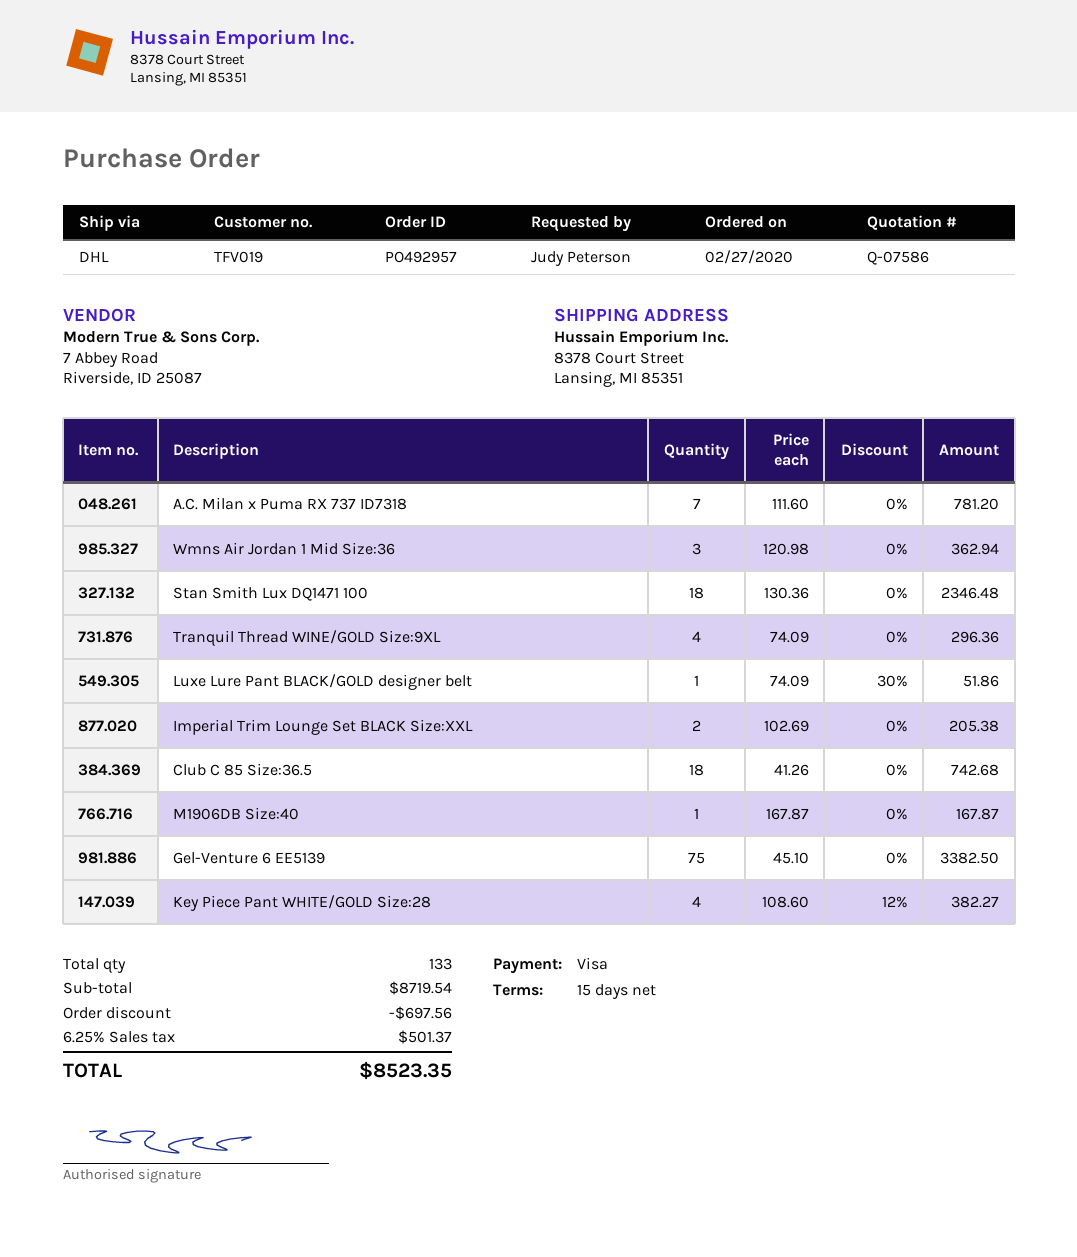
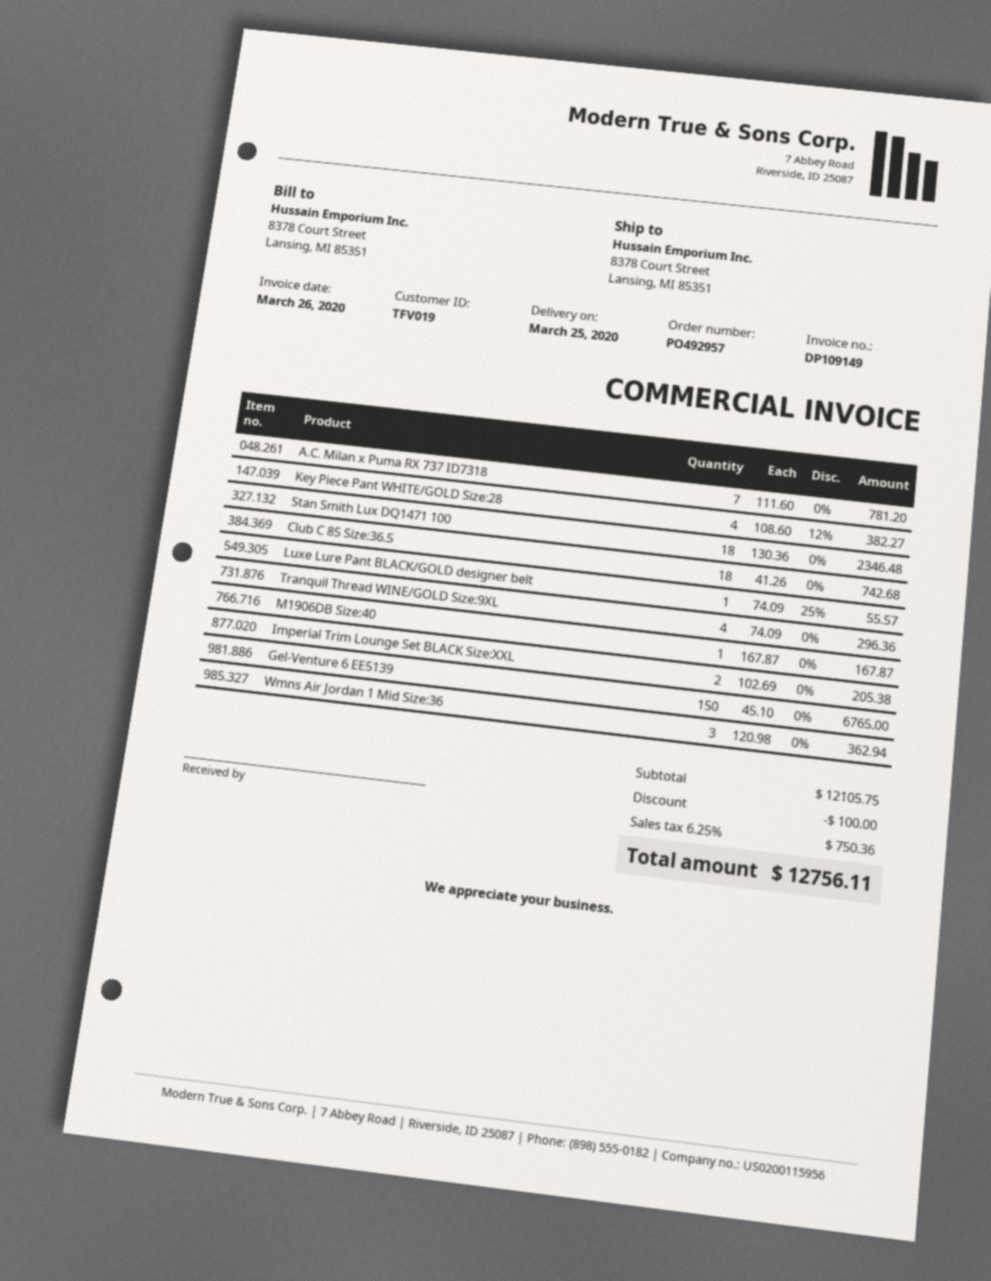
Luxe Lure Pant BLACK/GOLD designer belt: 1 x 74.09 - 30% = 51.86 -> 1 x 74.09 - 25% = 55.57
Gel-Venture 6 EE5139: 75 x 45.10 = 3382.50 -> 150 x 45.10 = 6765.00
subtotal: 8719.54 -> 12105.75
discount: 697.56 -> 100.00
tax: 6.25% = 501.37 -> 6.25% = 750.36
total: 8523.35 -> 12756.11

